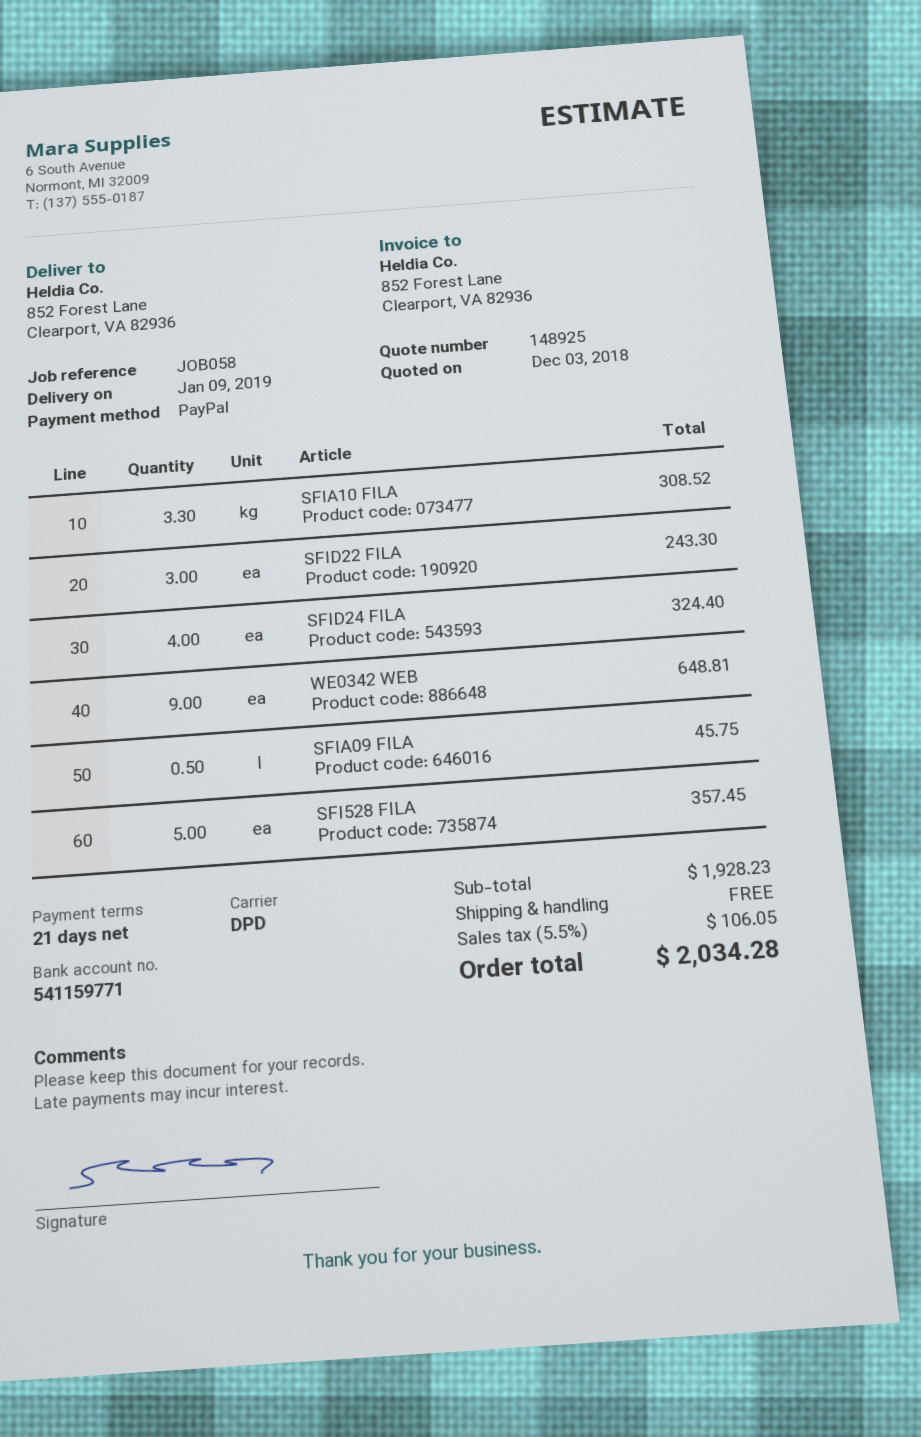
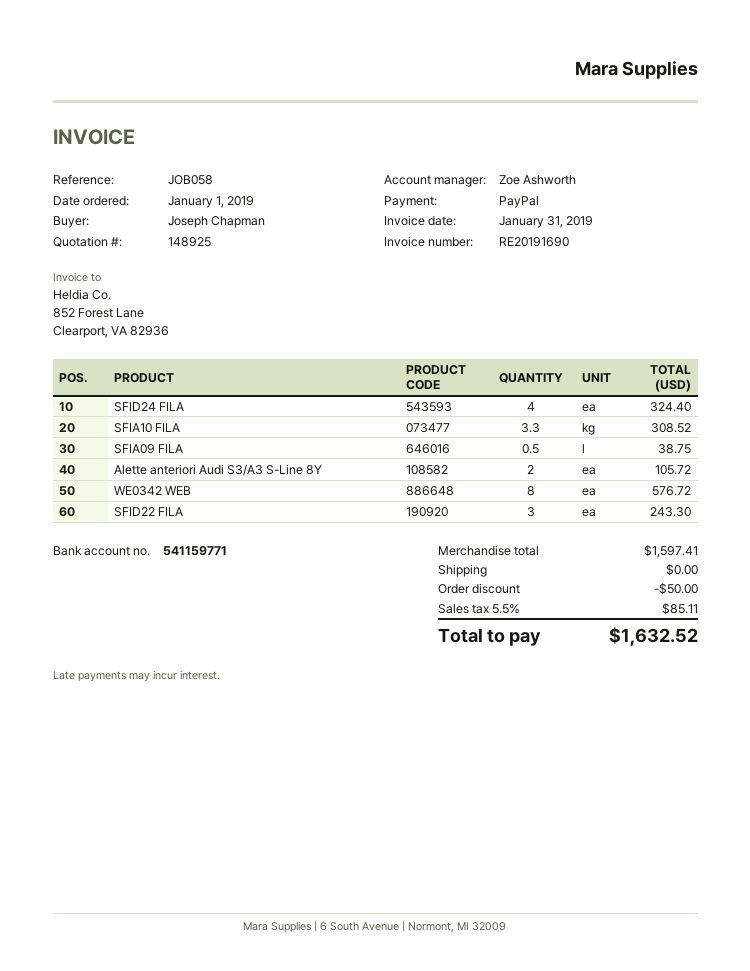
WE0342 WEB: 9 for 648.81 -> 8 for 576.72
SFIA09 FILA: 0.5 for 45.75 -> 0.5 for 38.75
SFI528 FILA: 5 for 357.45 -> none
Alette anteriori Audi S3/A3 S-Line 8Y: none -> 2 for 105.72
subtotal: 1928.23 -> 1597.41
discount: none -> 50.00
tax: 5.5% = 106.05 -> 5.5% = 85.11
total: 2034.28 -> 1632.52

